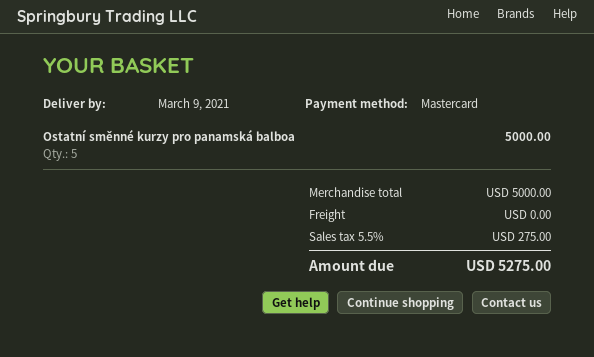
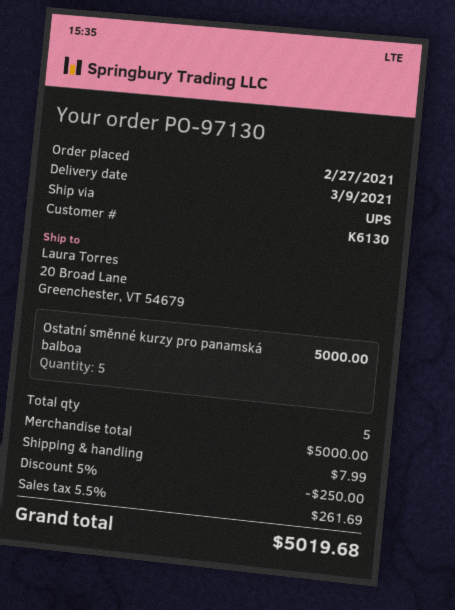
discount: none -> 5% = 250.00
shipping: 0.00 -> 7.99
tax: 5.5% = 275.00 -> 5.5% = 261.69
total: 5275.00 -> 5019.68

